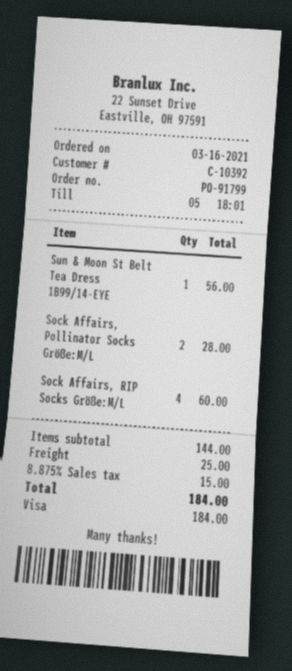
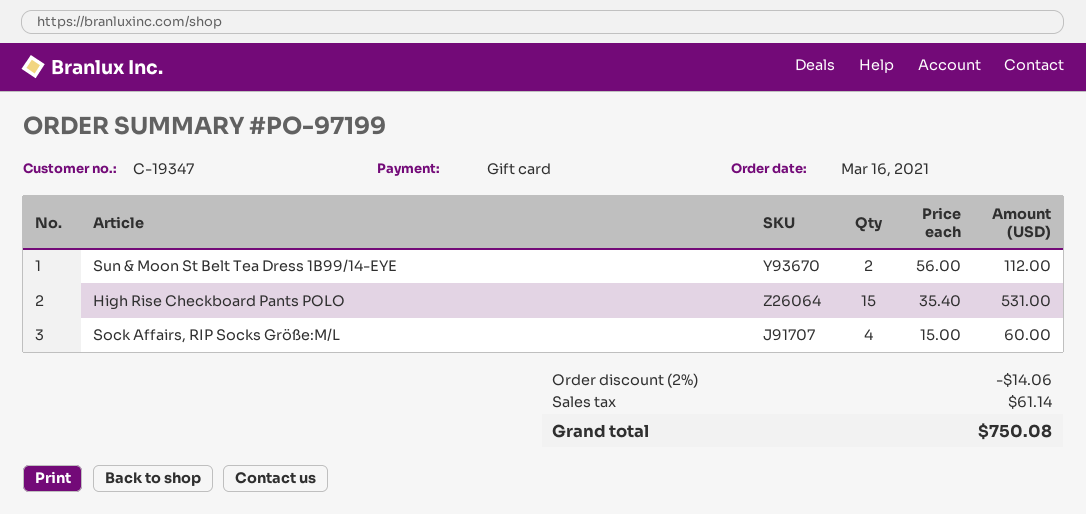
order number: PO-91799 -> PO-97199
customer number: C-10392 -> C-19347
payment method: Visa -> gift card
Sun & Moon St Belt Tea Dress 1B99/14-EYE: 1 for 56.00 -> 2 for 112.00
Sock Affairs, Pollinator Socks Größe:M/L: 2 for 28.00 -> none
High Rise Checkboard Pants POLO: none -> 15 for 531.00
discount: none -> 2% = 14.06
shipping: 25.00 -> none
tax: 15.00 -> 61.14
total: 184.00 -> 750.08

